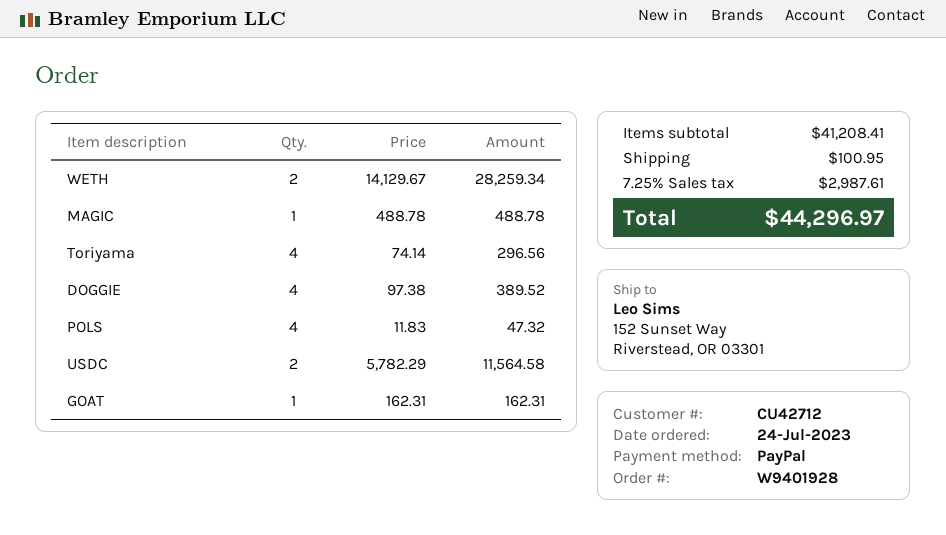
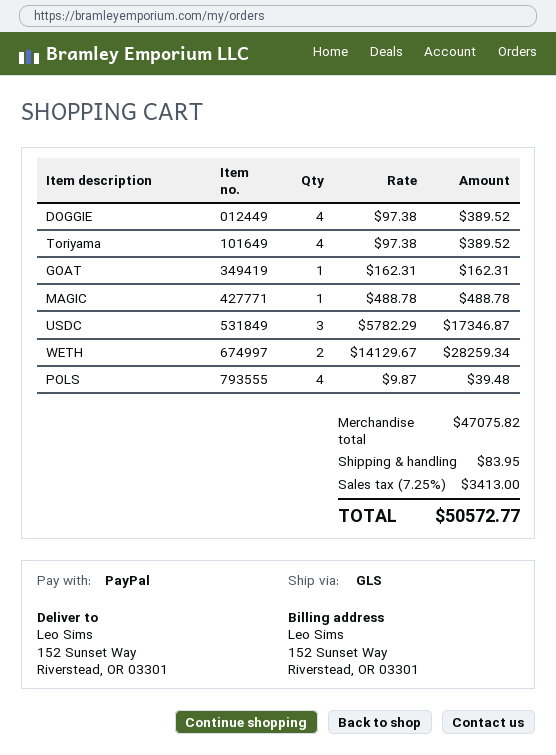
Toriyama: 4 x 74.14 = 296.56 -> 4 x 97.38 = 389.52
POLS: 4 x 11.83 = 47.32 -> 4 x 9.87 = 39.48
USDC: 2 x 5782.29 = 11564.58 -> 3 x 5782.29 = 17346.87
subtotal: 41208.41 -> 47075.82
shipping: 100.95 -> 83.95
tax: 7.25% = 2987.61 -> 7.25% = 3413.00
total: 44296.97 -> 50572.77

